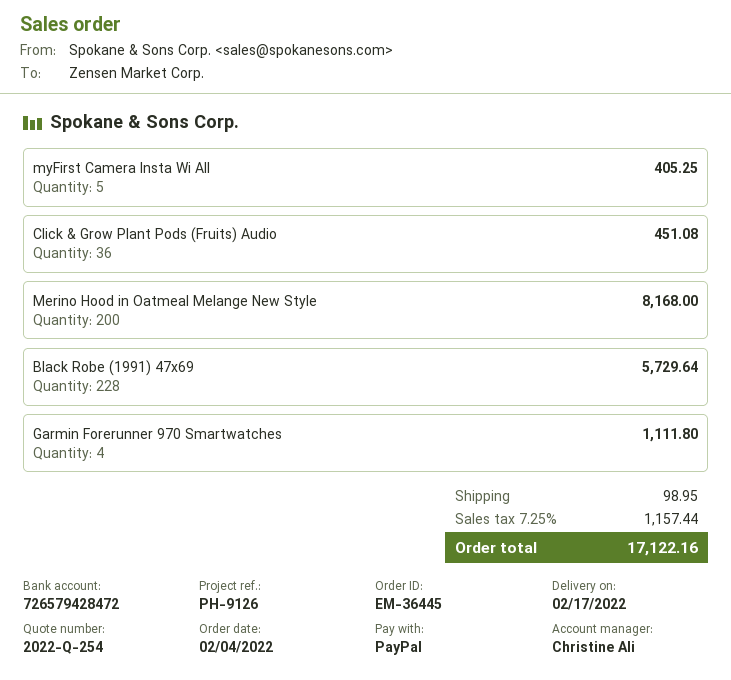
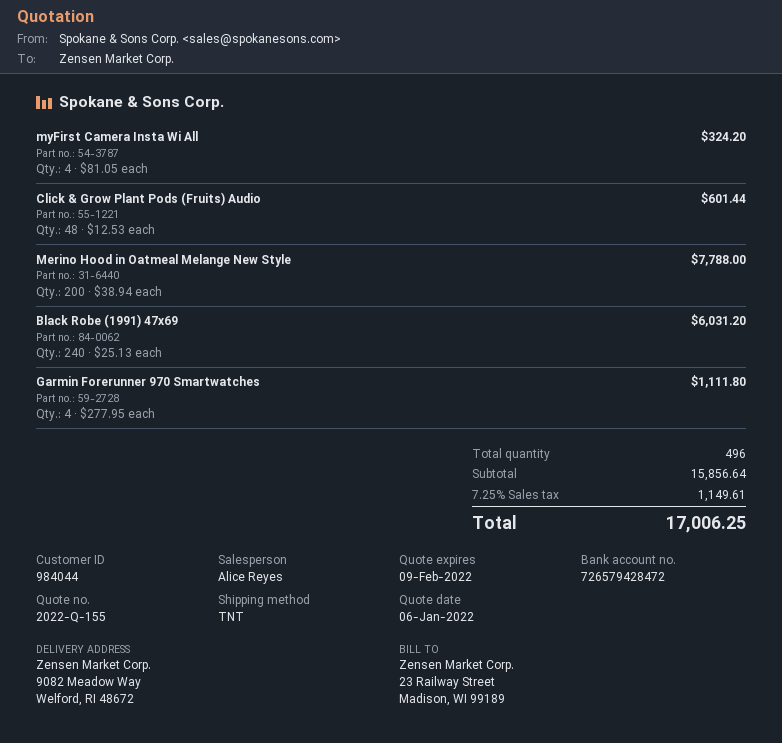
quote number: 2022-Q-254 -> 2022-Q-155
sales rep: Christine Ali -> Alice Reyes
myFirst Camera Insta Wi All: 5 for 405.25 -> 4 for 324.20
Click & Grow Plant Pods (Fruits) Audio: 36 for 451.08 -> 48 for 601.44
Merino Hood in Oatmeal Melange New Style: 200 for 8168.00 -> 200 for 7788.00
Black Robe (1991) 47x69: 228 for 5729.64 -> 240 for 6031.20
shipping: 98.95 -> none
tax: 7.25% = 1157.44 -> 7.25% = 1149.61
total: 17122.16 -> 17006.25

